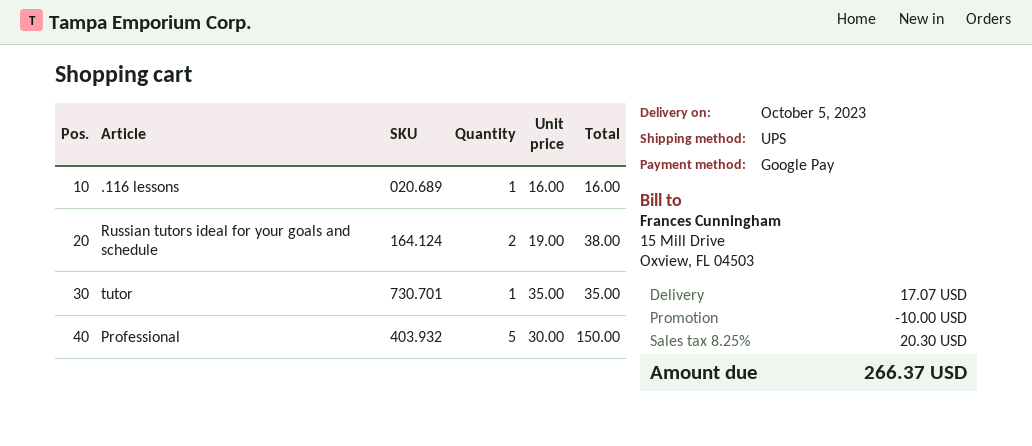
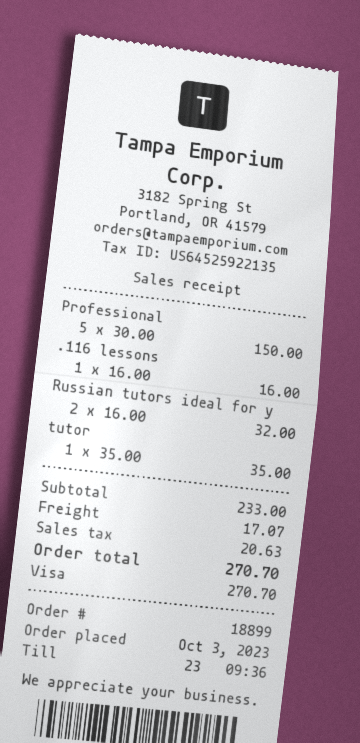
payment method: Google Pay -> Visa
Russian tutors ideal for your goals and schedule: 2 x 19.00 = 38.00 -> 2 x 16.00 = 32.00
discount: 10.00 -> none
tax: 20.30 -> 20.63
total: 266.37 -> 270.70

